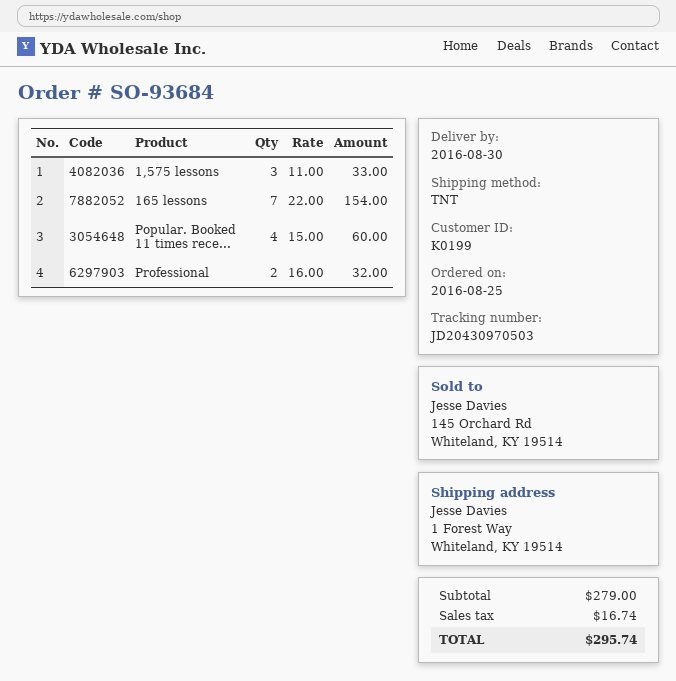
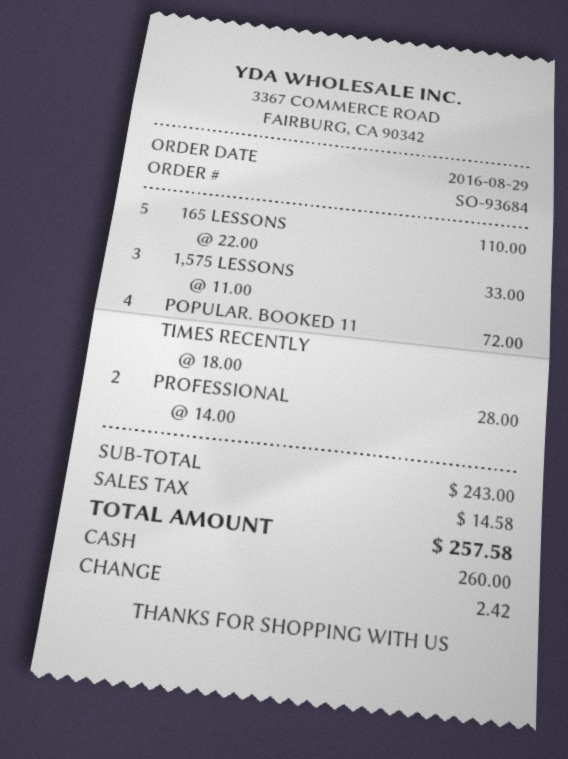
order date: 2016-08-25 -> 2016-08-29
165 lessons: 7 x 22.00 = 154.00 -> 5 x 22.00 = 110.00
Popular. Booked 11 times rece...: 4 x 15.00 = 60.00 -> 4 x 18.00 = 72.00
Professional: 2 x 16.00 = 32.00 -> 2 x 14.00 = 28.00
subtotal: 279.00 -> 243.00
tax: 16.74 -> 14.58
total: 295.74 -> 257.58

